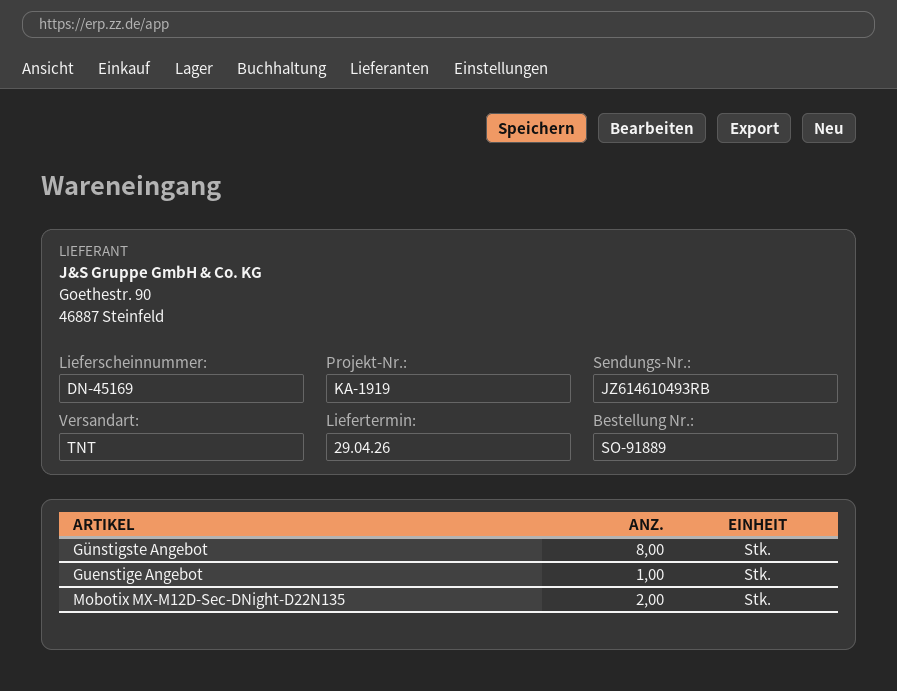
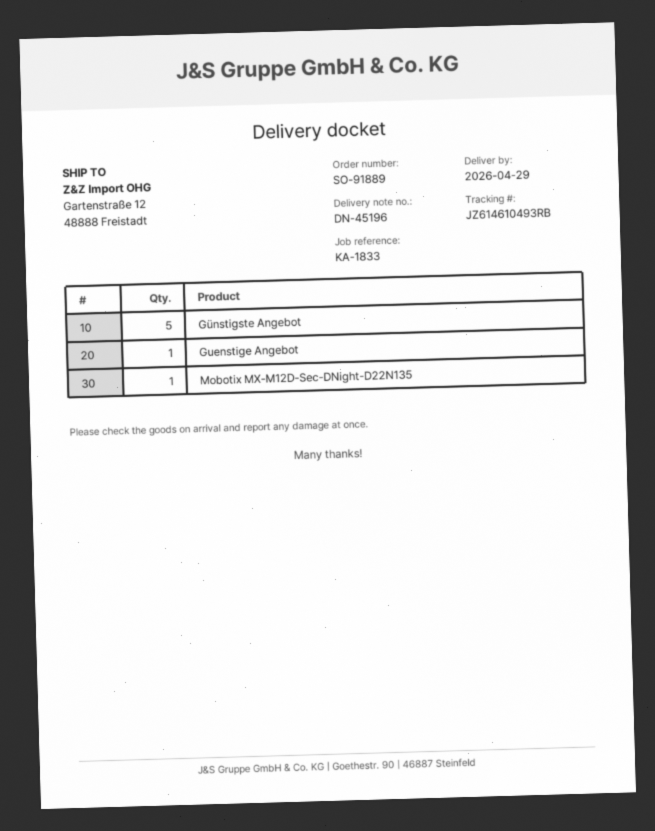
delivery note number: DN-45169 -> DN-45196
reference: KA-1919 -> KA-1833
Günstigste Angebot: 8 -> 5
Mobotix MX-M12D-Sec-DNight-D22N135: 2 -> 1

